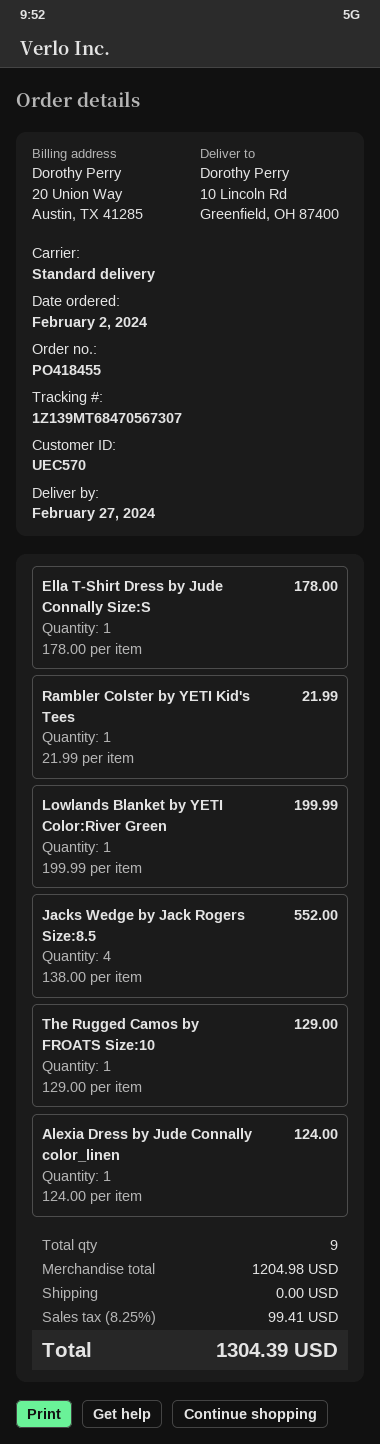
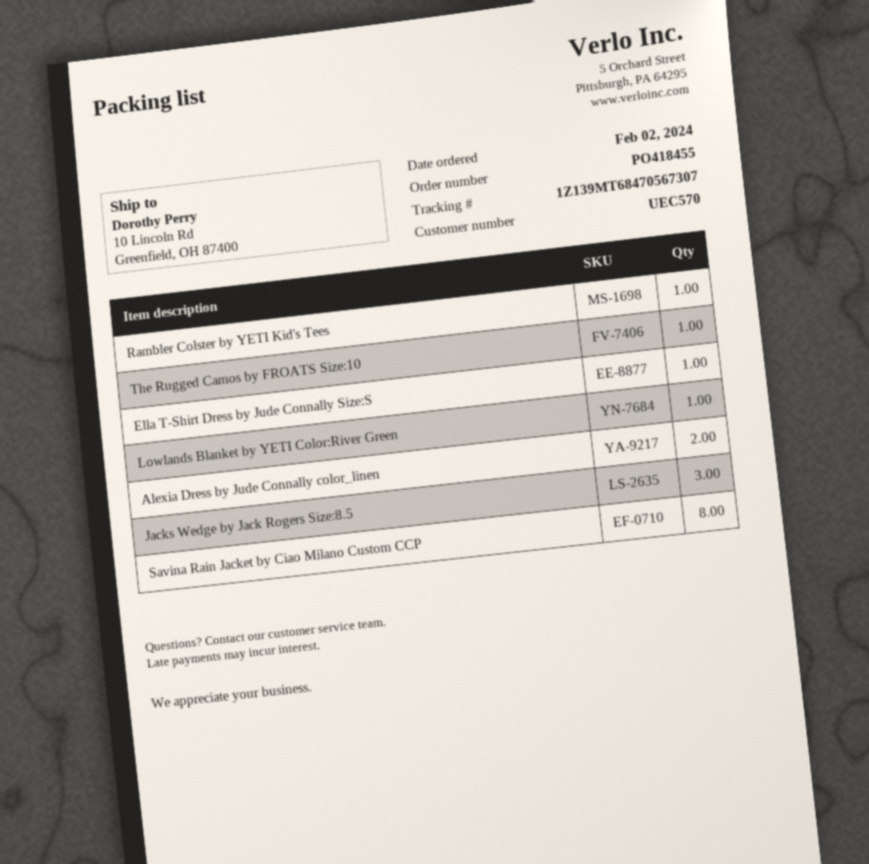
Jacks Wedge by Jack Rogers Size:8.5: 4 -> 3
Alexia Dress by Jude Connally color_linen: 1 -> 2
Savina Rain Jacket by Ciao Milano Custom CCP: none -> 8

